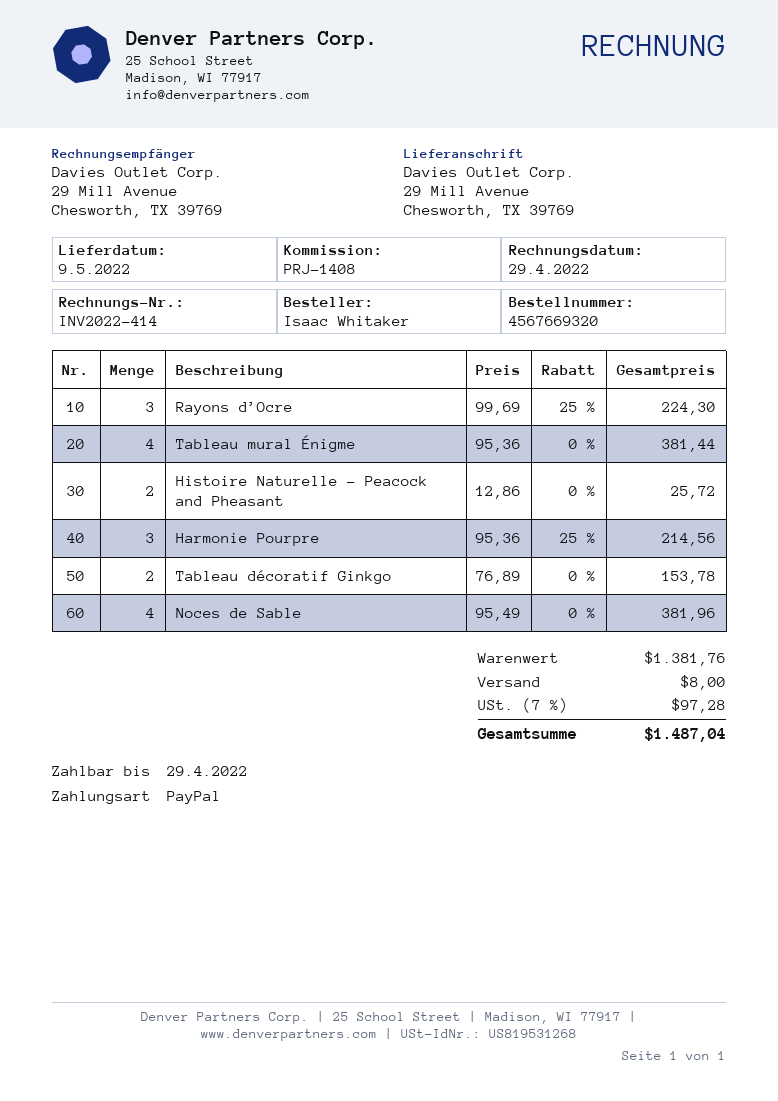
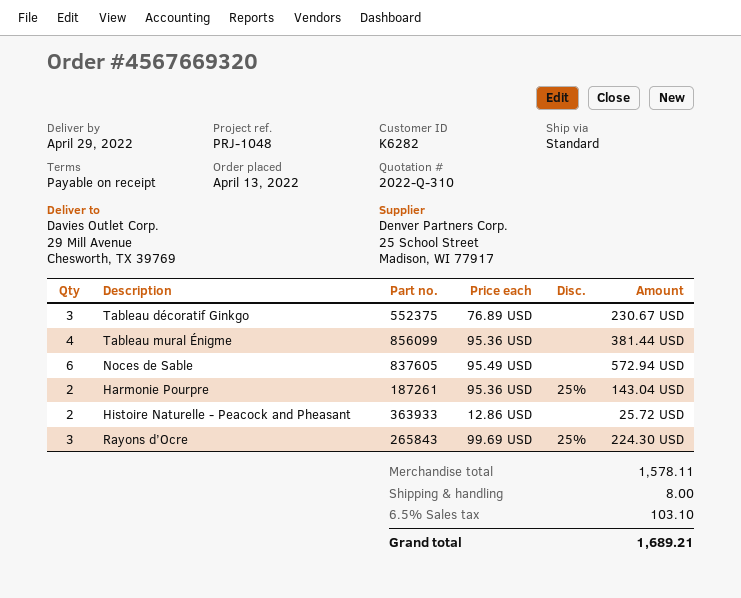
delivery date: 2022-05-09 -> 2022-04-29
reference: PRJ-1408 -> PRJ-1048
Harmonie Pourpre: 3 x 95.36 - 25% = 214.56 -> 2 x 95.36 - 25% = 143.04
Tableau décoratif Ginkgo: 2 x 76.89 = 153.78 -> 3 x 76.89 = 230.67
Noces de Sable: 4 x 95.49 = 381.96 -> 6 x 95.49 = 572.94
subtotal: 1381.76 -> 1578.11
tax: 7% = 97.28 -> 6.5% = 103.10
total: 1487.04 -> 1689.21

